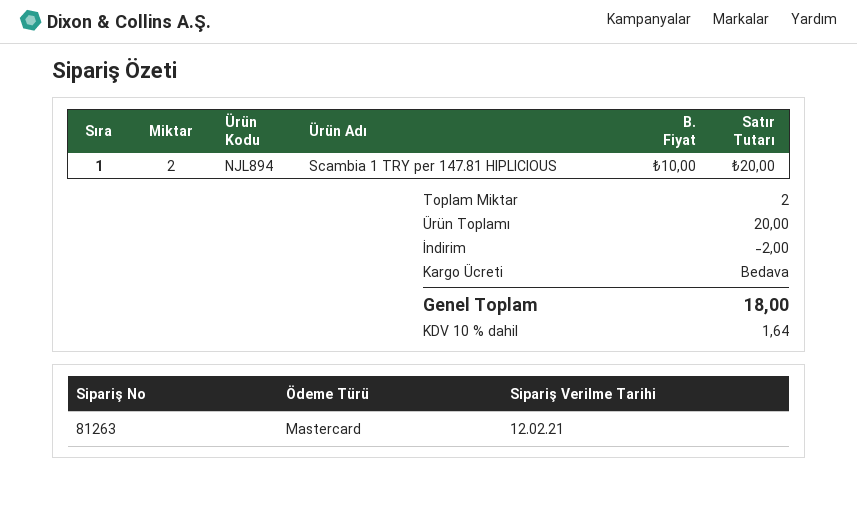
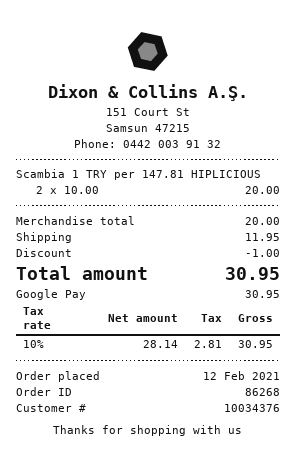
order number: 81263 -> 86268
payment method: Mastercard -> Google Pay
discount: 2.00 -> 1.00
shipping: 0.00 -> 11.95
tax: 10% = 1.64 -> 10% = 2.81
total: 18.00 -> 30.95

